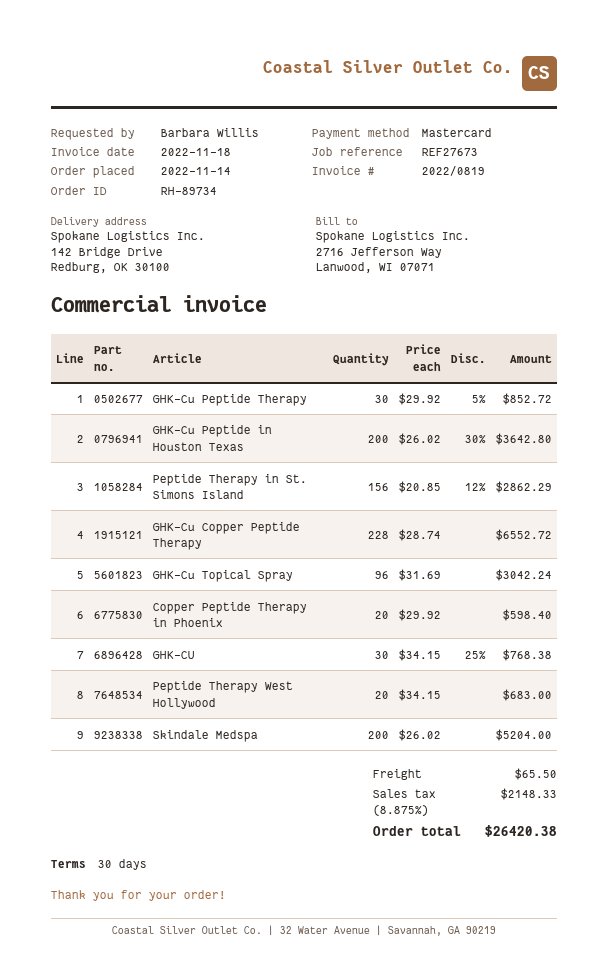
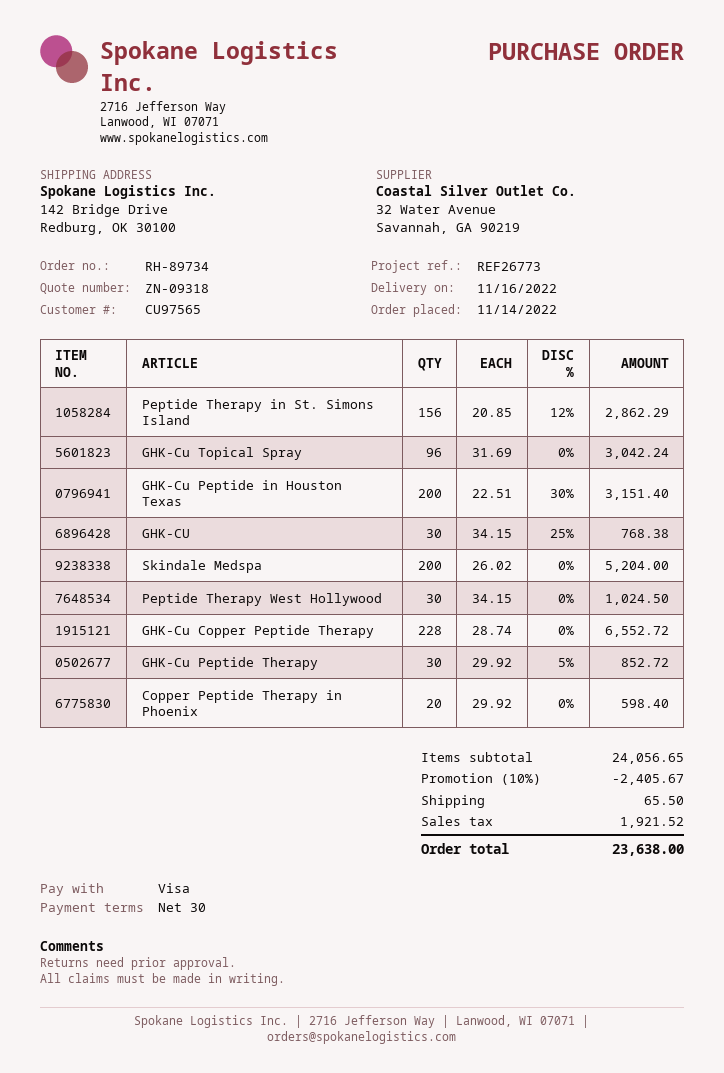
reference: REF27673 -> REF26773
payment method: Mastercard -> Visa
GHK-Cu Peptide in Houston Texas: 200 x 26.02 - 30% = 3642.80 -> 200 x 22.51 - 30% = 3151.40
Peptide Therapy West Hollywood: 20 x 34.15 = 683.00 -> 30 x 34.15 = 1024.50
discount: none -> 10% = 2405.67
tax: 2148.33 -> 1921.52
total: 26420.38 -> 23638.00

